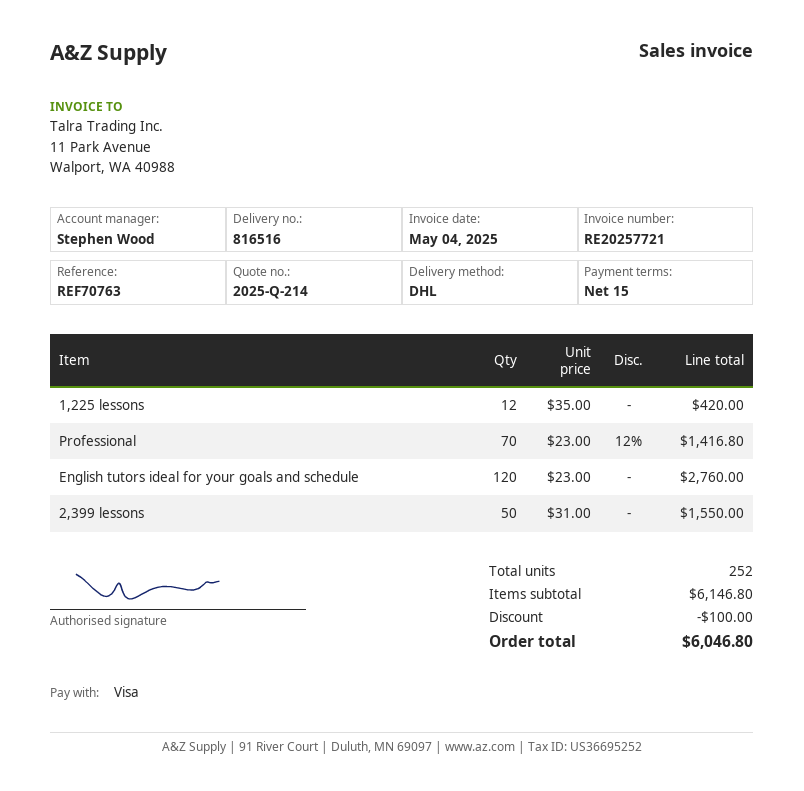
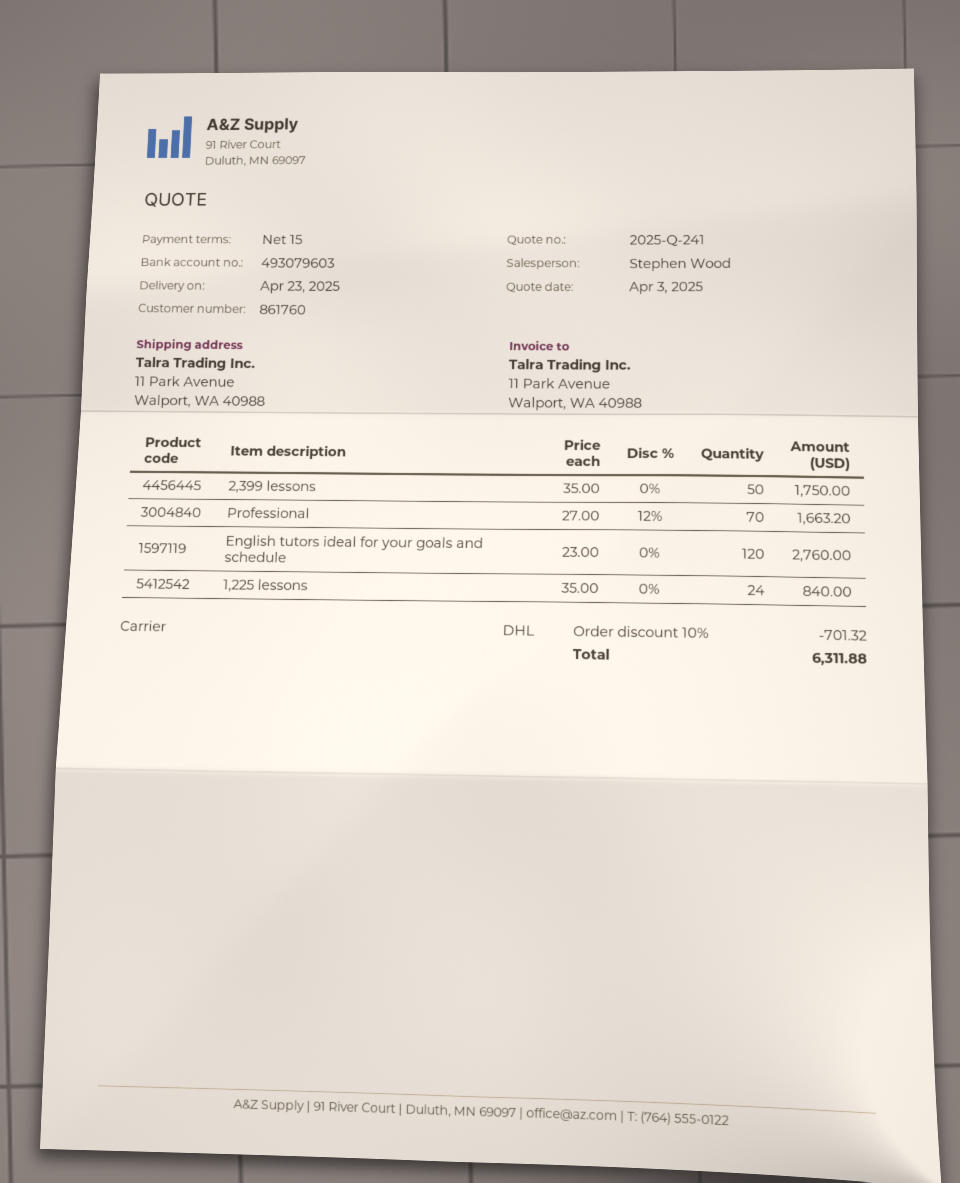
quote number: 2025-Q-214 -> 2025-Q-241
1,225 lessons: 12 x 35.00 = 420.00 -> 24 x 35.00 = 840.00
Professional: 70 x 23.00 - 12% = 1416.80 -> 70 x 27.00 - 12% = 1663.20
2,399 lessons: 50 x 31.00 = 1550.00 -> 50 x 35.00 = 1750.00
discount: 100.00 -> 701.32
total: 6046.80 -> 6311.88

